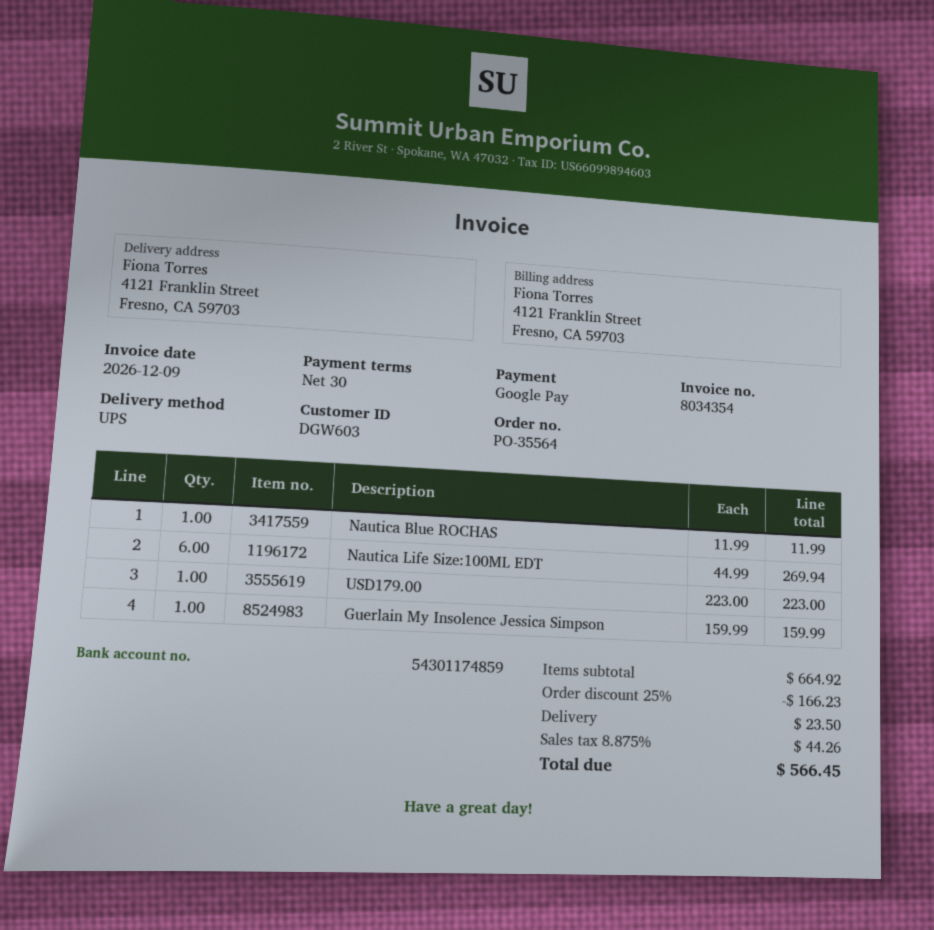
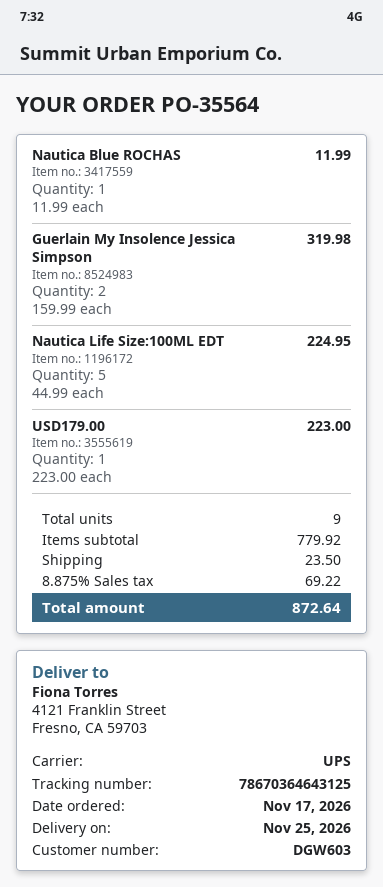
Nautica Life Size:100ML EDT: 6 x 44.99 = 269.94 -> 5 x 44.99 = 224.95
Guerlain My Insolence Jessica Simpson: 1 x 159.99 = 159.99 -> 2 x 159.99 = 319.98
subtotal: 664.92 -> 779.92
discount: 25% = 166.23 -> none
tax: 8.875% = 44.26 -> 8.875% = 69.22
total: 566.45 -> 872.64

